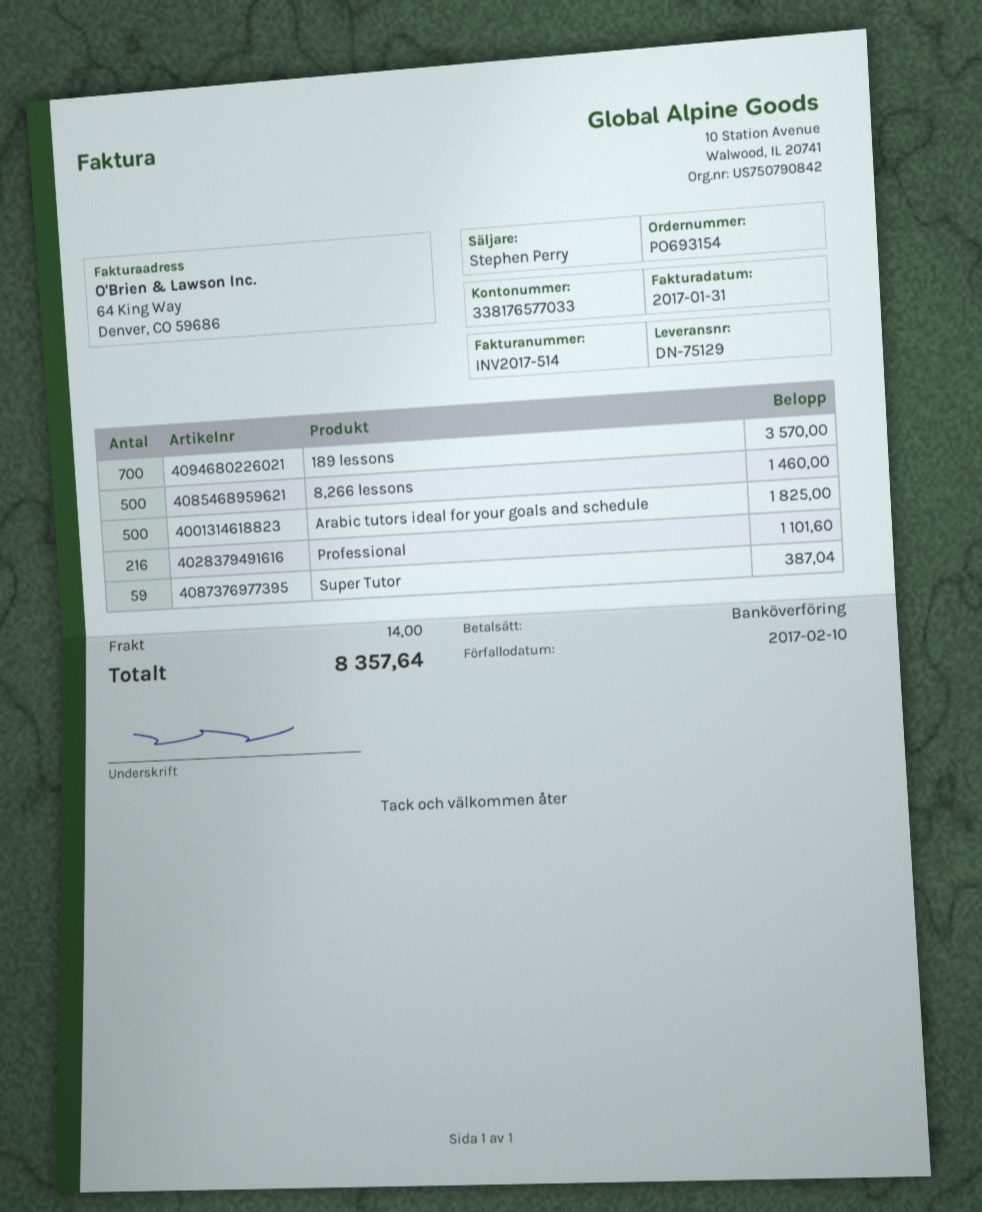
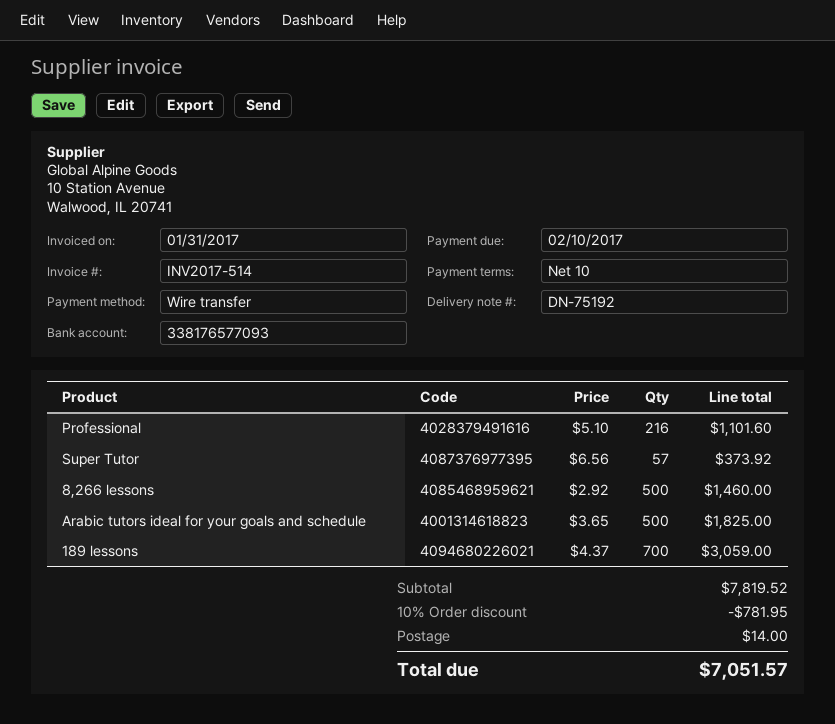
delivery note number: DN-75129 -> DN-75192
bank account: 338176577033 -> 338176577093
189 lessons: 700 for 3570.00 -> 700 for 3059.00
Super Tutor: 59 for 387.04 -> 57 for 373.92
discount: none -> 10% = 781.95
total: 8357.64 -> 7051.57

